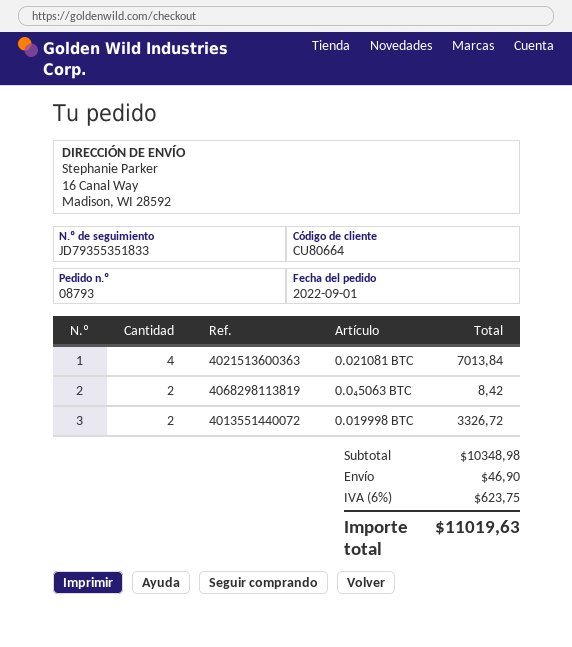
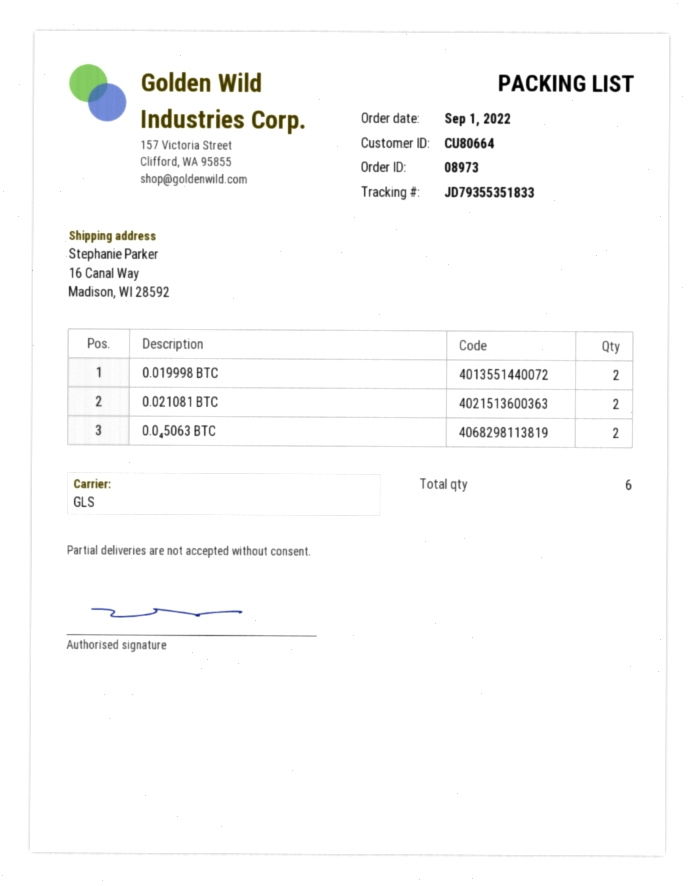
order number: 08793 -> 08973
0.021081 BTC: 4 -> 2

